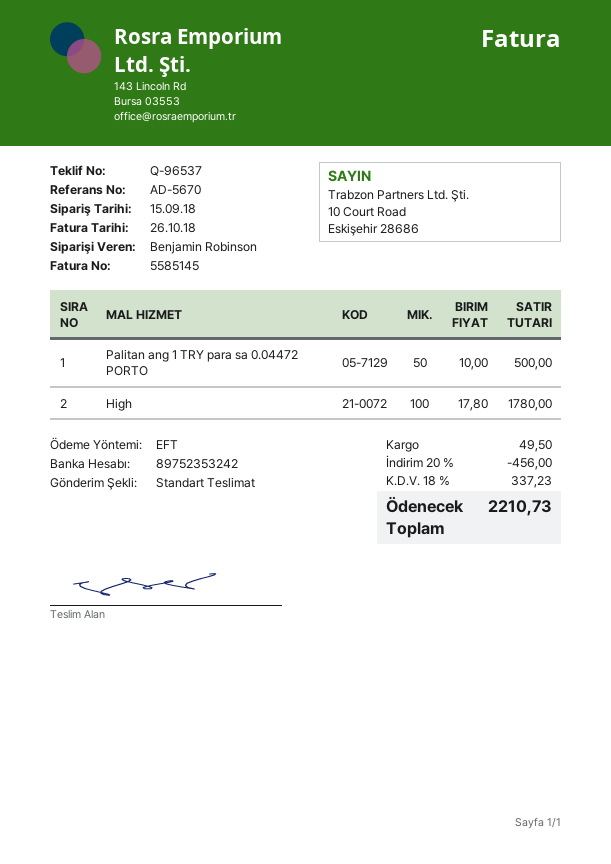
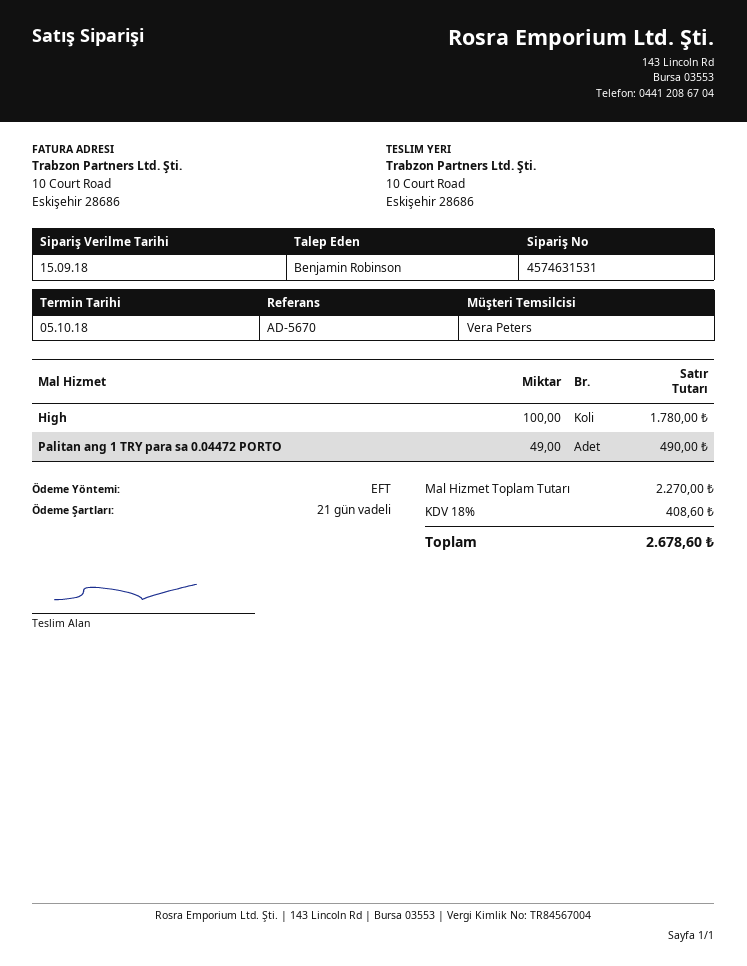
Palitan ang 1 TRY para sa 0.04472 PORTO: 50 for 500.00 -> 49 for 490.00
discount: 20% = 456.00 -> none
shipping: 49.50 -> none
tax: 18% = 337.23 -> 18% = 408.60
total: 2210.73 -> 2678.60

